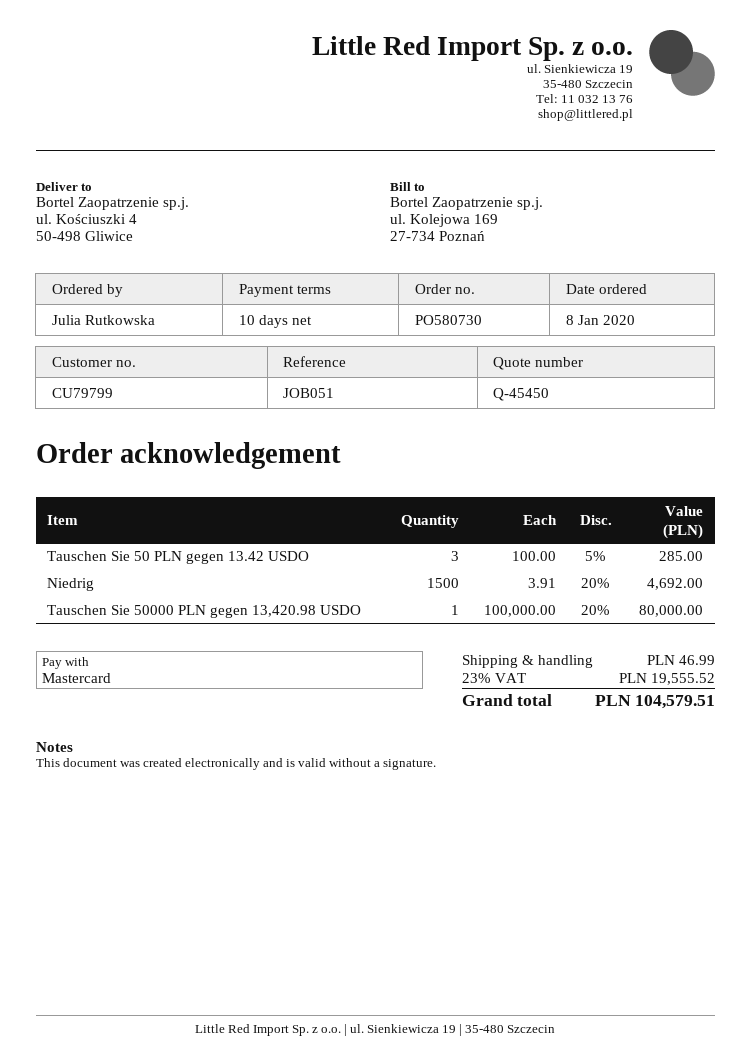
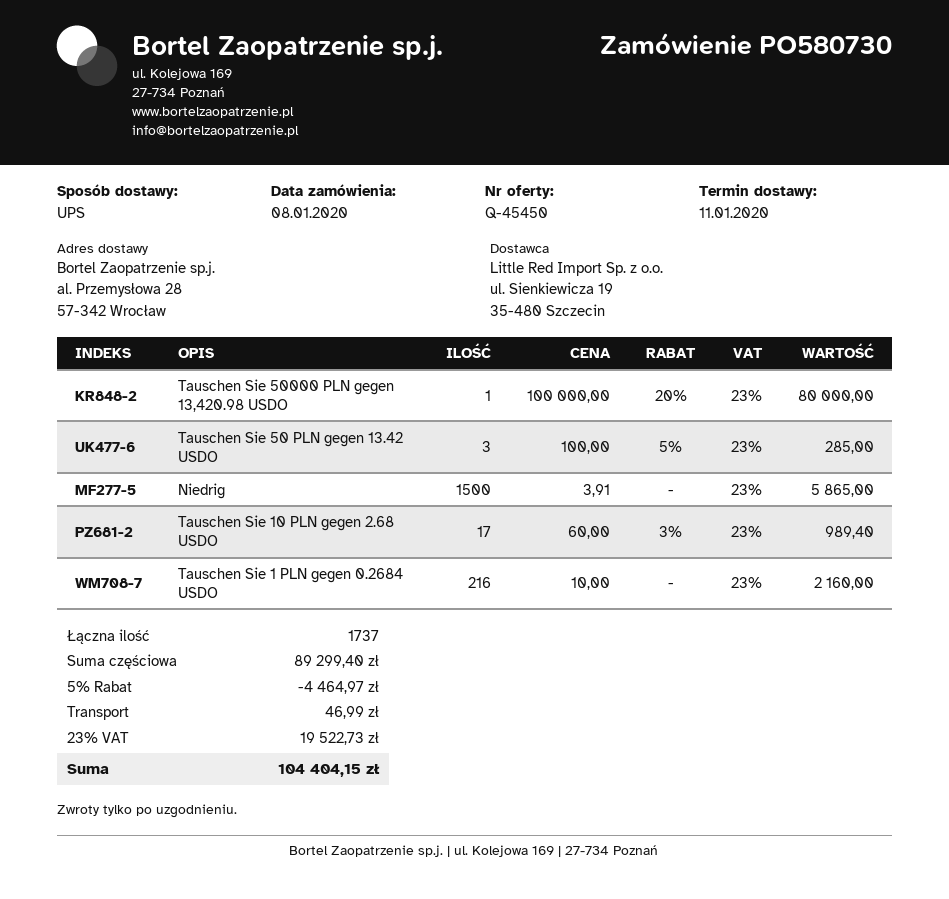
ship to: ul. Kościuszki 4, 50-498 Gliwice -> al. Przemysłowa 28, 57-342 Wrocław
Niedrig: 1500 x 3.91 - 20% = 4692.00 -> 1500 x 3.91 = 5865.00
Tauschen Sie 10 PLN gegen 2.68 USDO: none -> 17 x 60.00 - 3% = 989.40
Tauschen Sie 1 PLN gegen 0.2684 USDO: none -> 216 x 10.00 = 2160.00
discount: none -> 5% = 4464.97
tax: 23% = 19555.52 -> 23% = 19522.73
total: 104579.51 -> 104404.15

